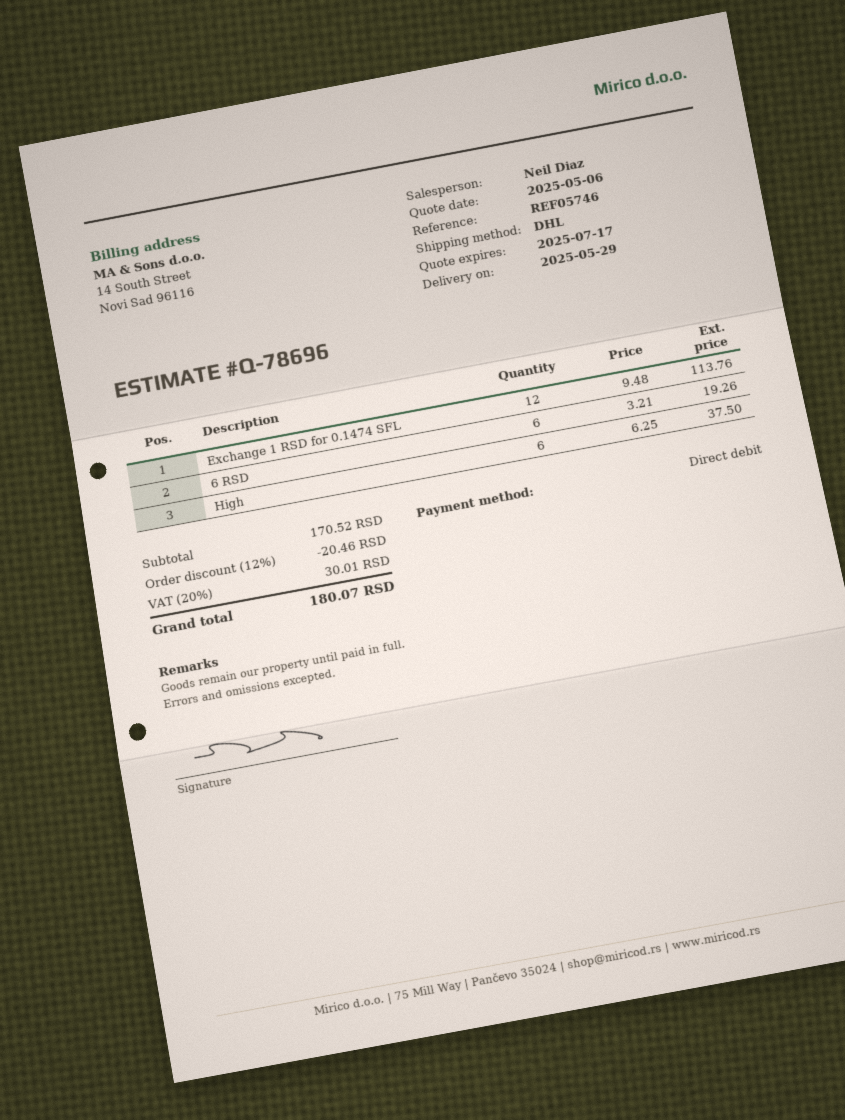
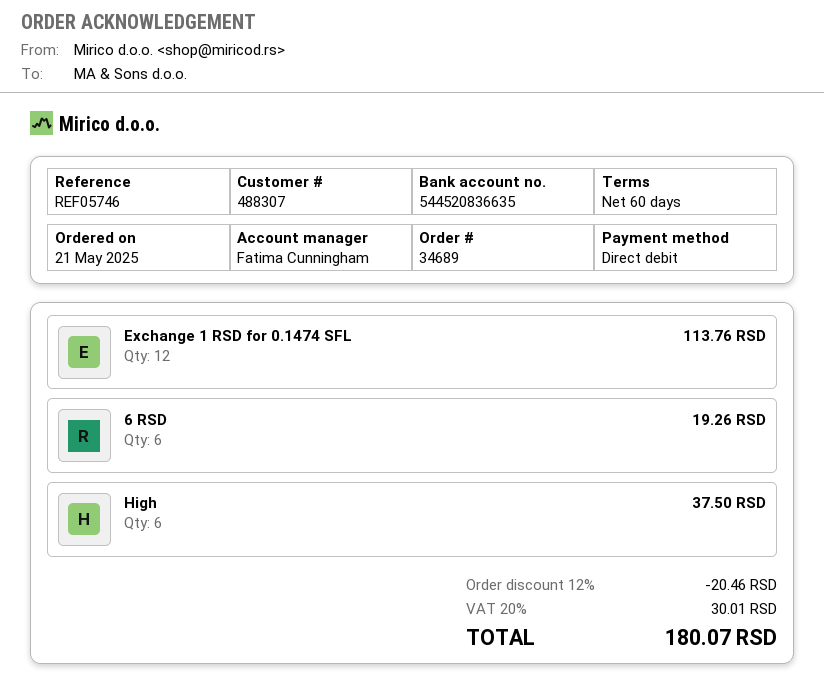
sales rep: Neil Diaz -> Fatima Cunningham

